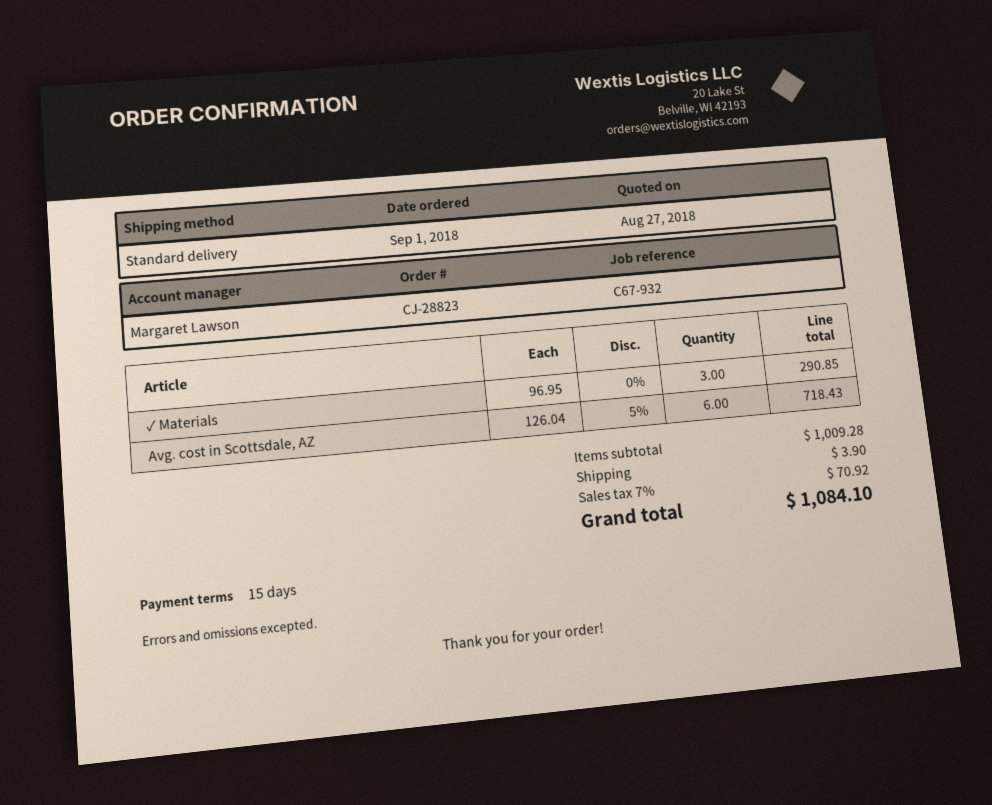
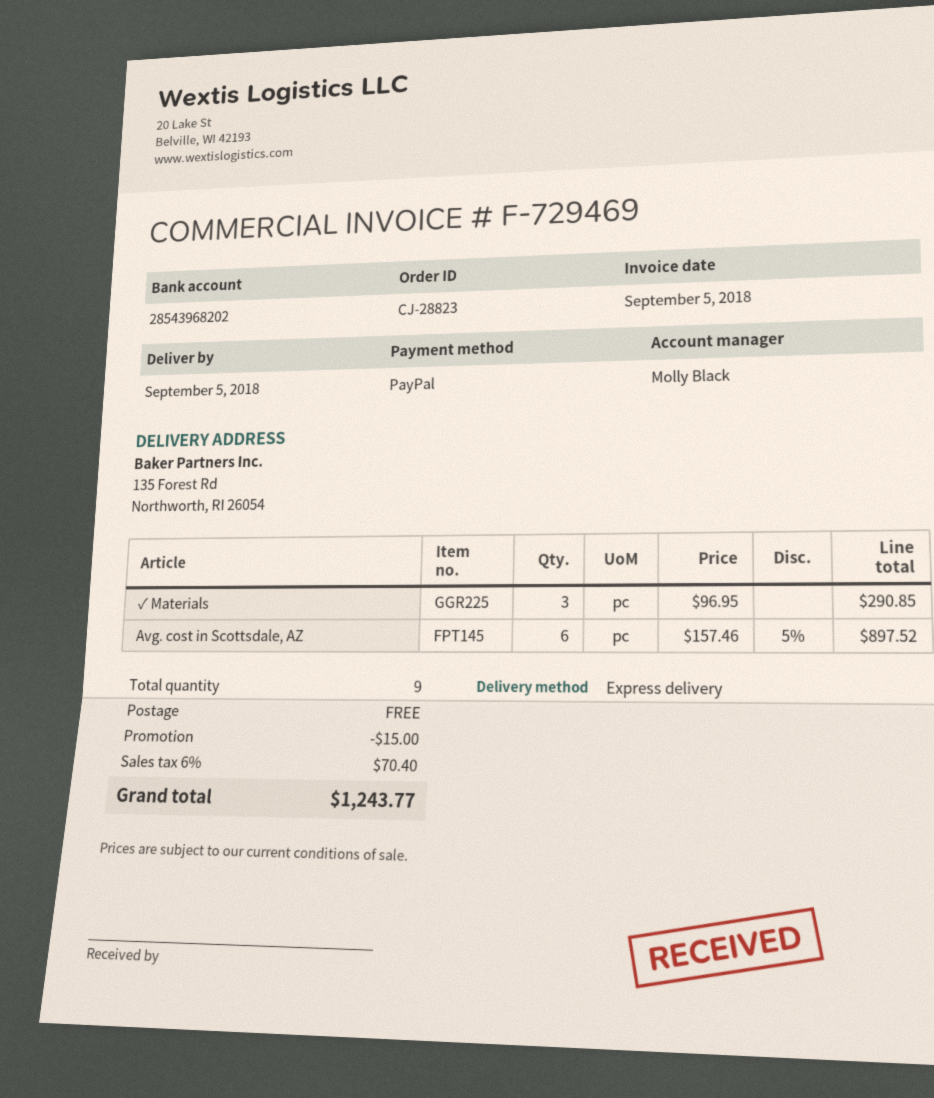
sales rep: Margaret Lawson -> Molly Black
shipping method: standard -> express
Avg. cost in Scottsdale, AZ: 6 x 126.04 - 5% = 718.43 -> 6 x 157.46 - 5% = 897.52
discount: none -> 15.00
shipping: 3.90 -> 0.00
tax: 7% = 70.92 -> 6% = 70.40
total: 1084.10 -> 1243.77

